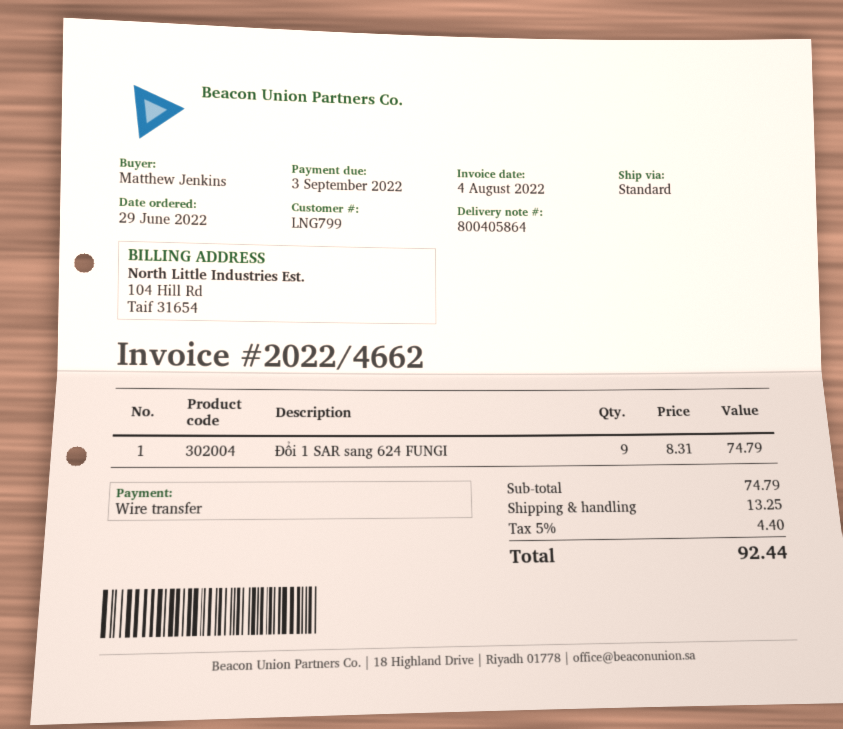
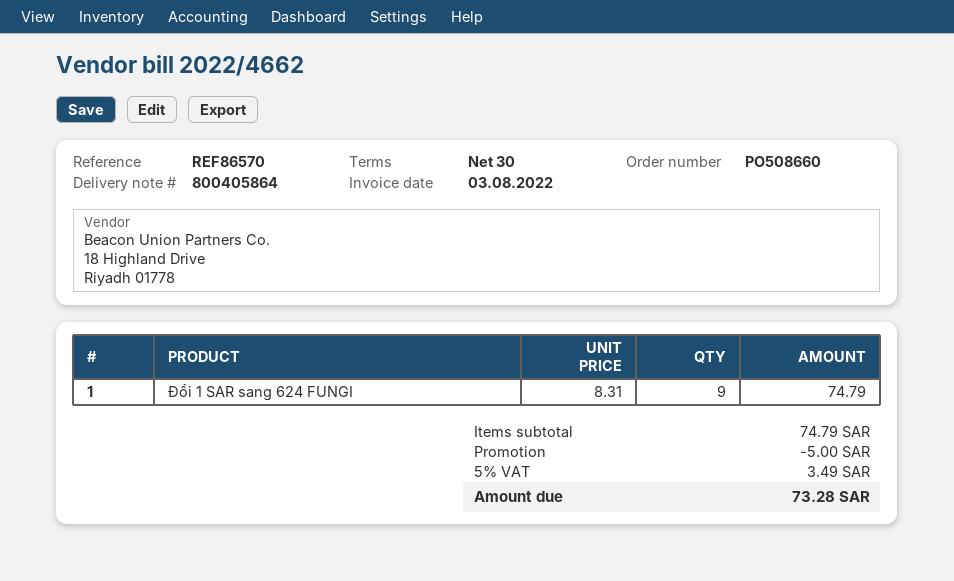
invoice date: 2022-08-04 -> 2022-08-03
discount: none -> 5.00
shipping: 13.25 -> none
tax: 5% = 4.40 -> 5% = 3.49
total: 92.44 -> 73.28

